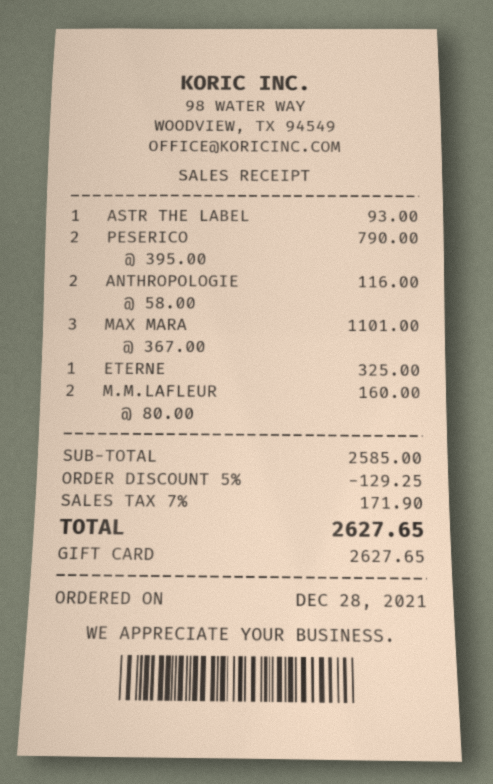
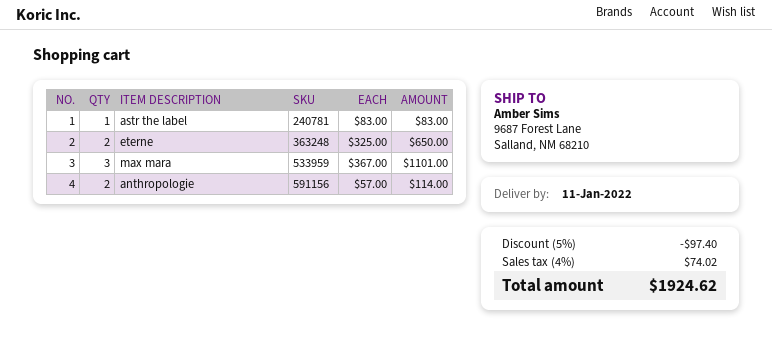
ASTR THE LABEL: 1 x 93.00 = 93.00 -> 1 x 83.00 = 83.00
PESERICO: 2 x 395.00 = 790.00 -> none
ANTHROPOLOGIE: 2 x 58.00 = 116.00 -> 2 x 57.00 = 114.00
ETERNE: 1 x 325.00 = 325.00 -> 2 x 325.00 = 650.00
M.M.LAFLEUR: 2 x 80.00 = 160.00 -> none
discount: 5% = 129.25 -> 5% = 97.40
tax: 7% = 171.90 -> 4% = 74.02
total: 2627.65 -> 1924.62

